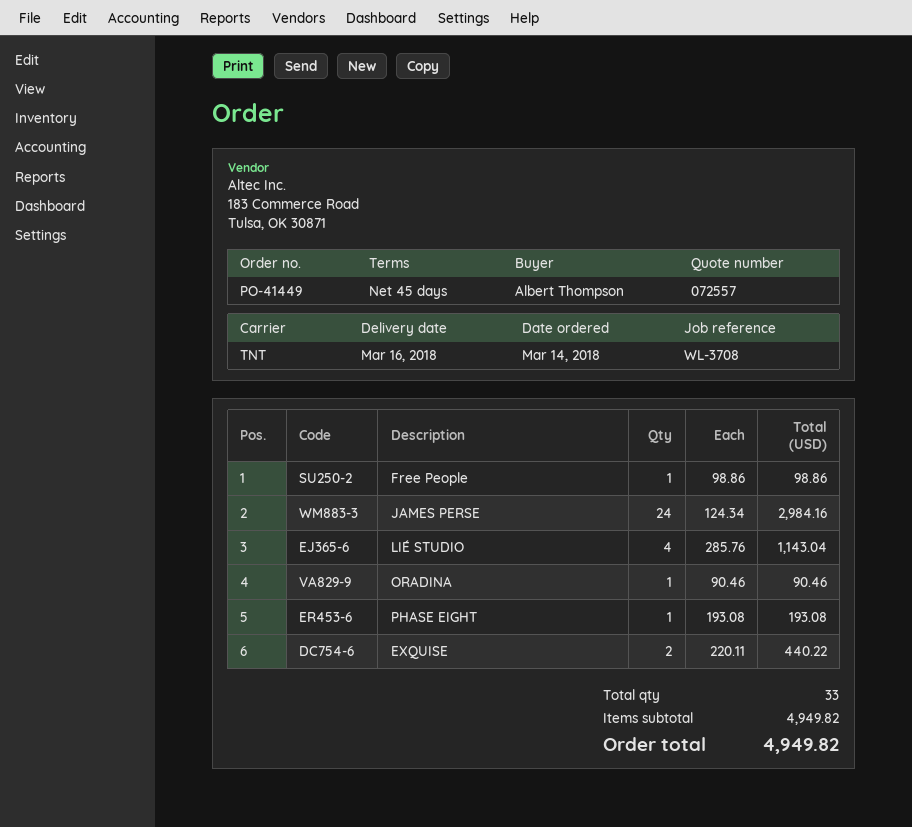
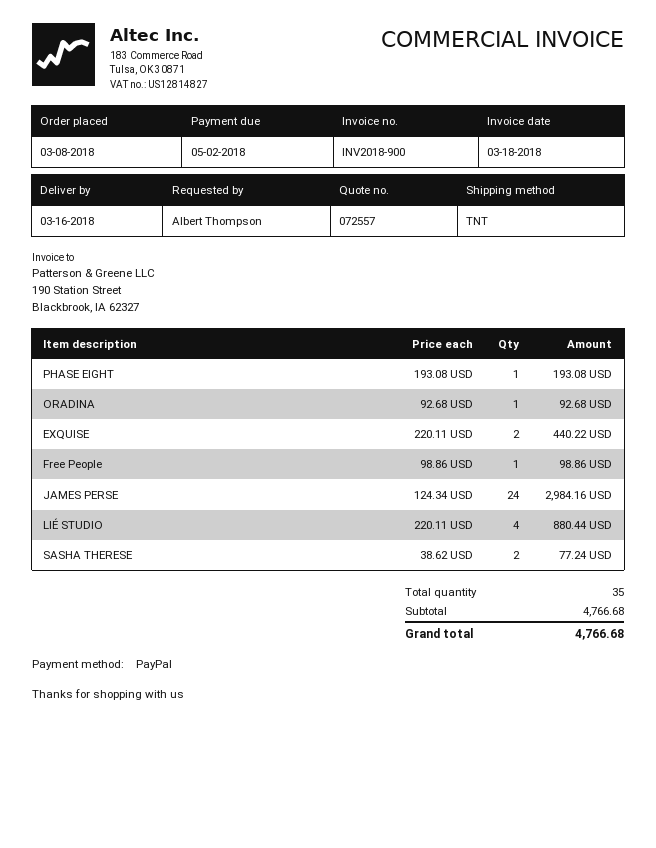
order date: 2018-03-14 -> 2018-03-08
LIÉ STUDIO: 4 x 285.76 = 1143.04 -> 4 x 220.11 = 880.44
ORADINA: 1 x 90.46 = 90.46 -> 1 x 92.68 = 92.68
SASHA THERESE: none -> 2 x 38.62 = 77.24
total quantity: 33 -> 35
subtotal: 4949.82 -> 4766.68
total: 4949.82 -> 4766.68

